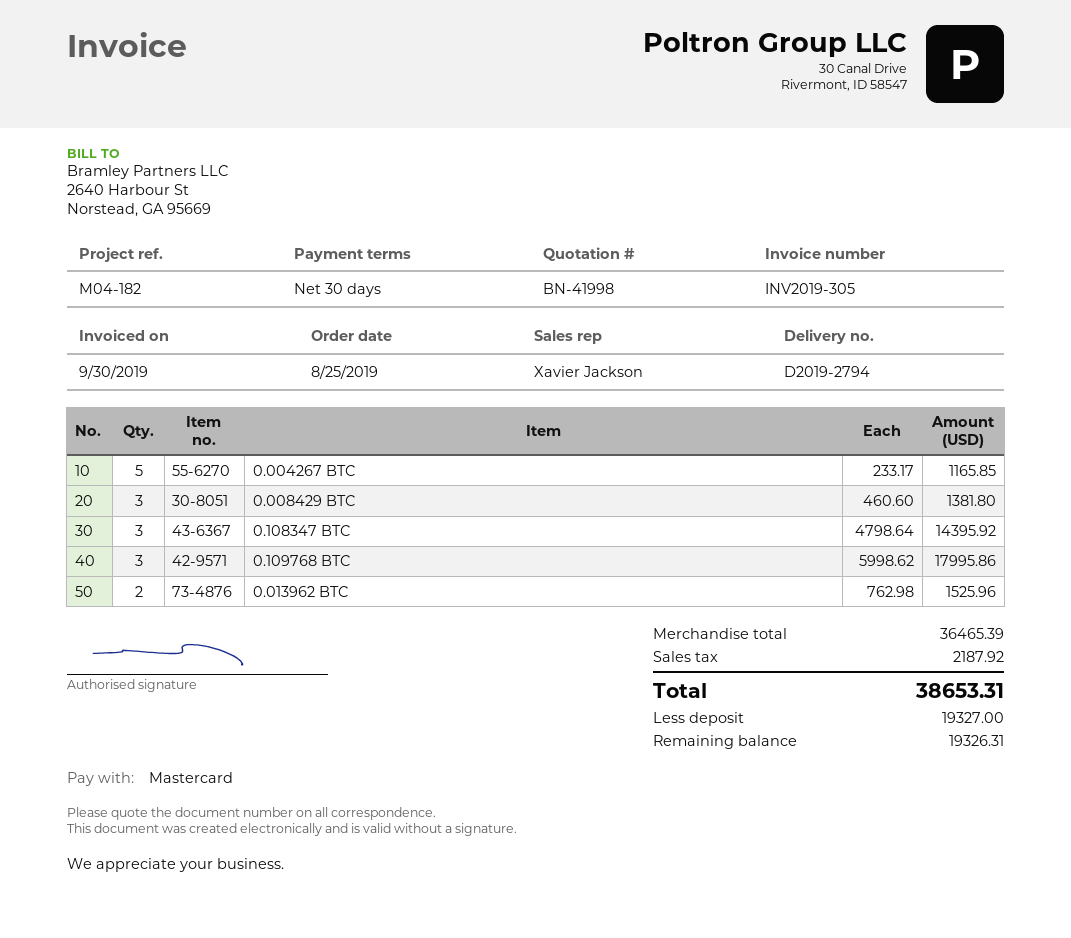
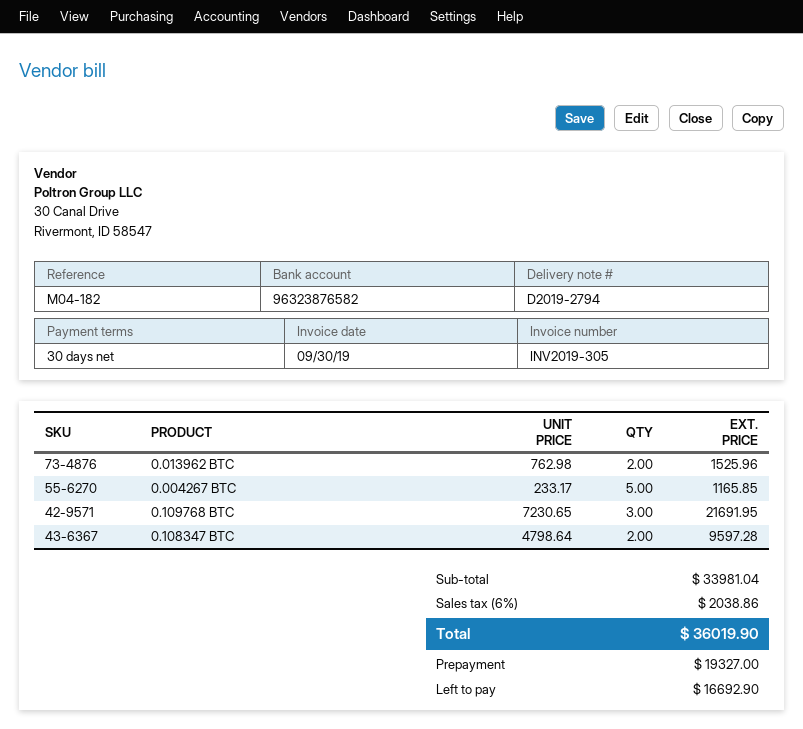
0.008429 BTC: 3 x 460.60 = 1381.80 -> none
0.108347 BTC: 3 x 4798.64 = 14395.92 -> 2 x 4798.64 = 9597.28
0.109768 BTC: 3 x 5998.62 = 17995.86 -> 3 x 7230.65 = 21691.95
subtotal: 36465.39 -> 33981.04
tax: 2187.92 -> 2038.86
total: 38653.31 -> 36019.90
balance: 19326.31 -> 16692.90

